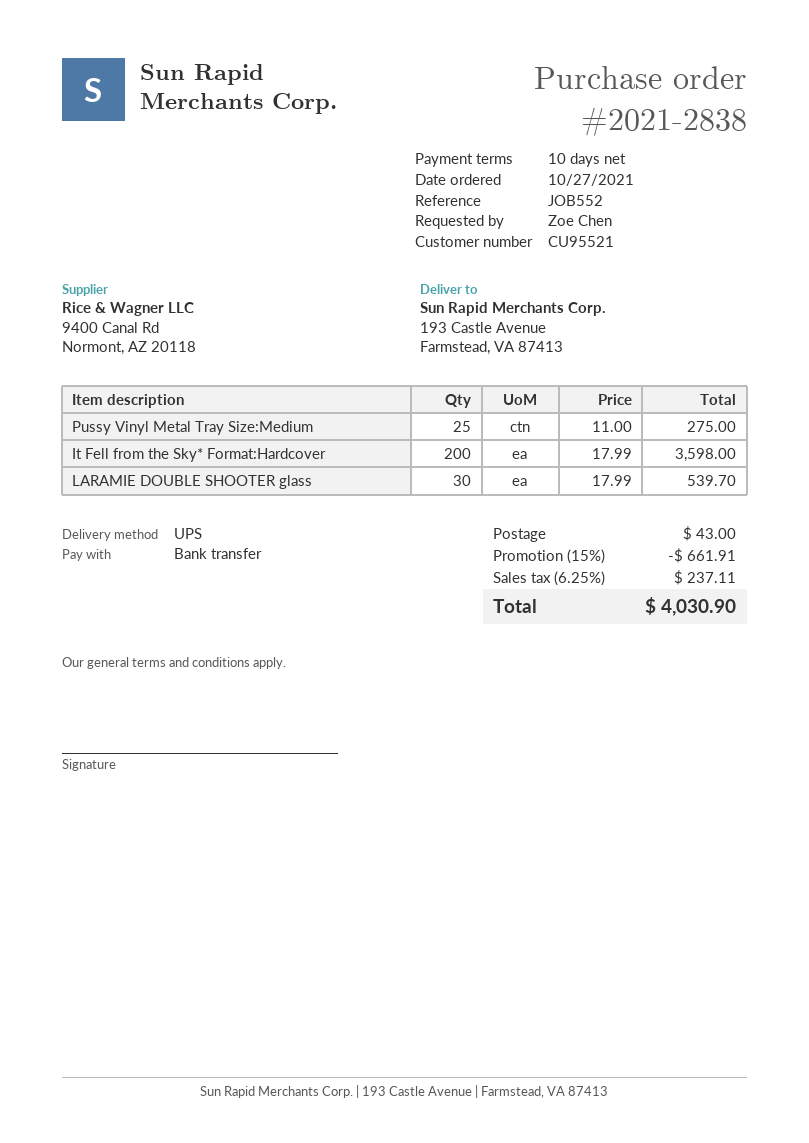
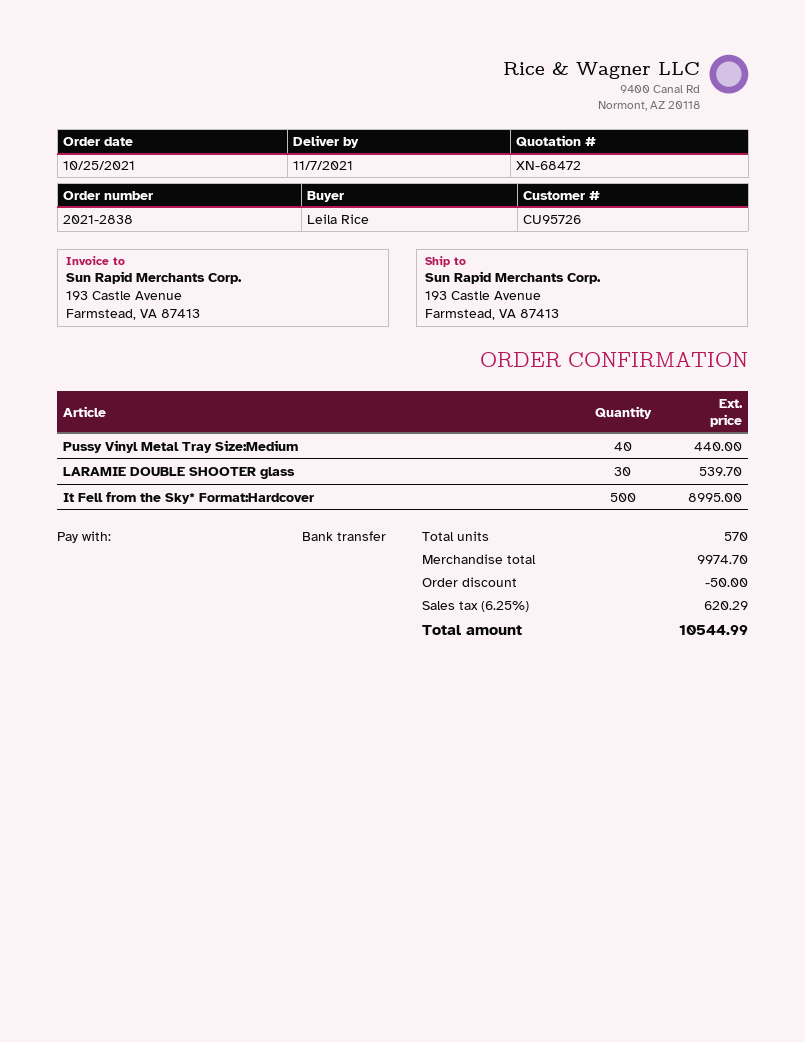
order date: 2021-10-27 -> 2021-10-25
customer number: CU95521 -> CU95726
ordered by: Zoe Chen -> Leila Rice
Pussy Vinyl Metal Tray Size:Medium: 25 for 275.00 -> 40 for 440.00
It Fell from the Sky* Format:Hardcover: 200 for 3598.00 -> 500 for 8995.00
discount: 661.91 -> 50.00
shipping: 43.00 -> none
tax: 6.25% = 237.11 -> 6.25% = 620.29
total: 4030.90 -> 10544.99

